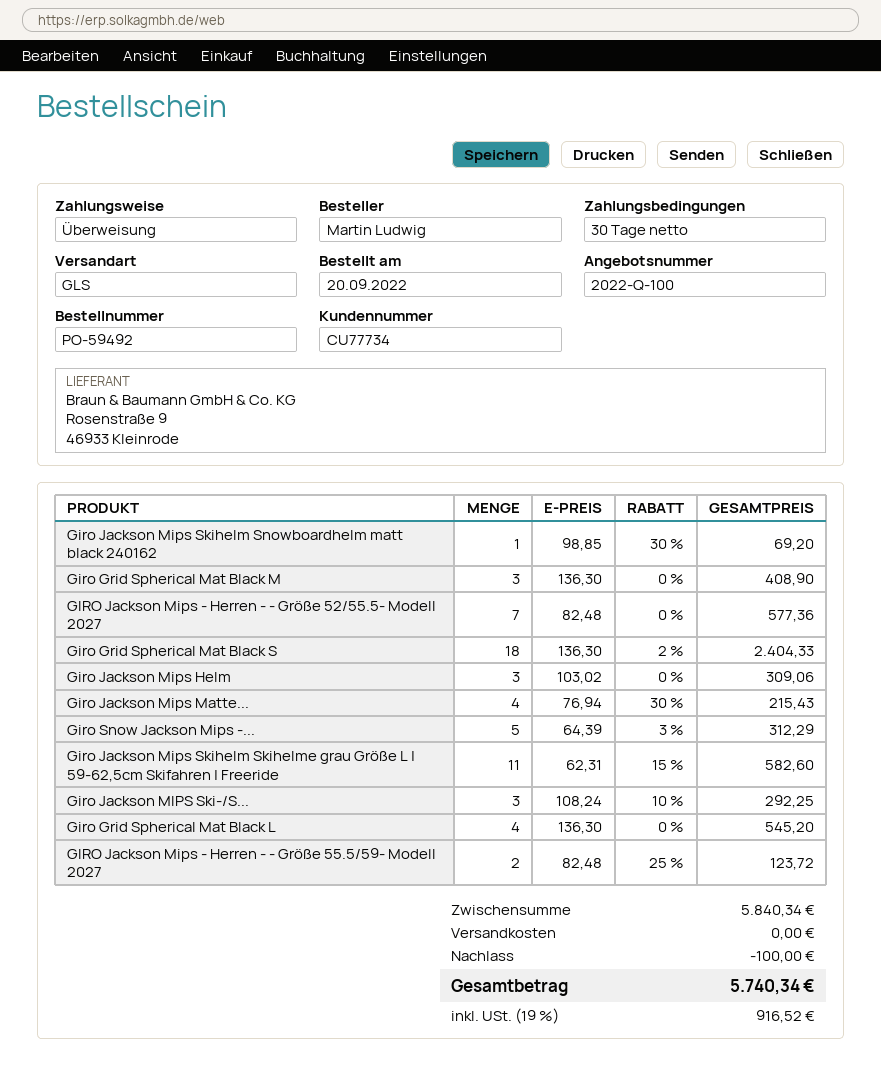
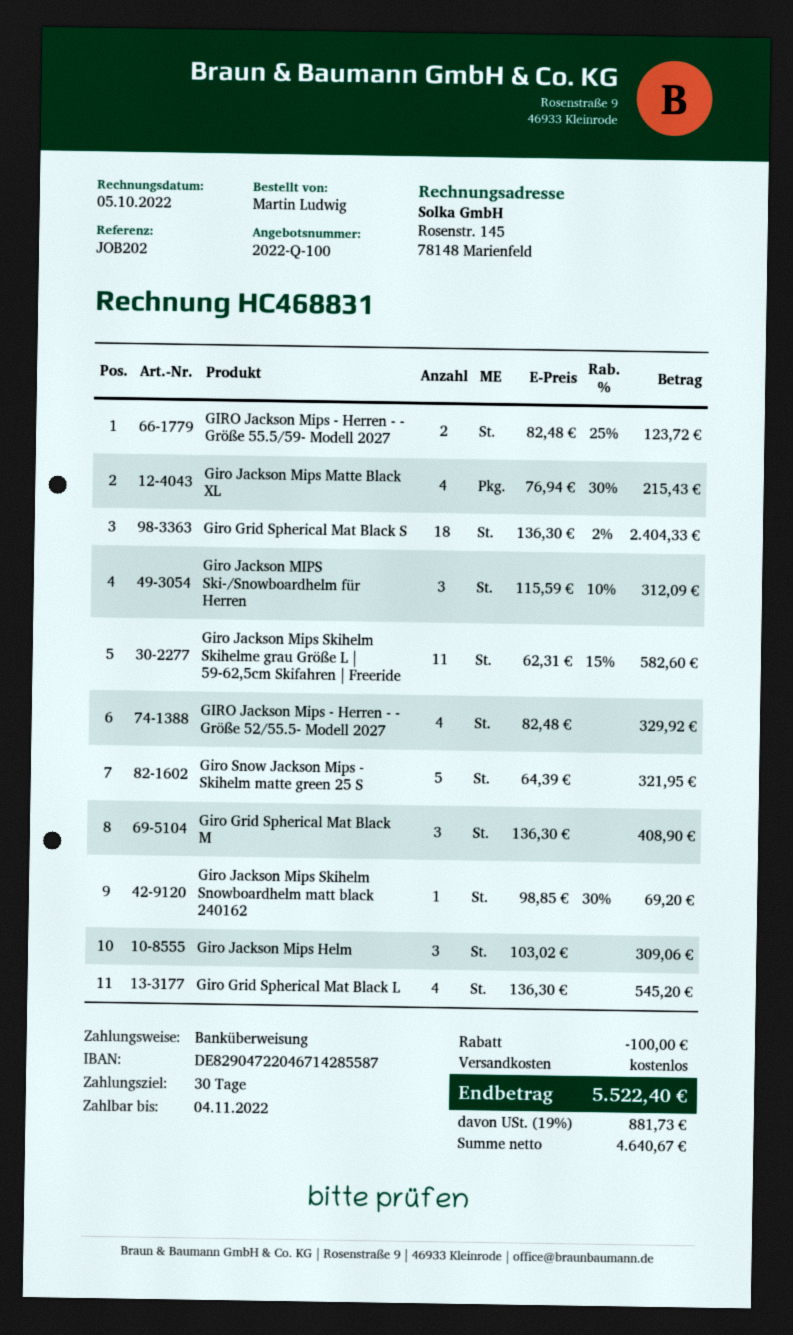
GIRO Jackson Mips - Herren - - Größe 52/55.5- Modell 2027: 7 x 82.48 = 577.36 -> 4 x 82.48 = 329.92
Giro Snow Jackson Mips -...: 5 x 64.39 - 3% = 312.29 -> 5 x 64.39 = 321.95
Giro Jackson MIPS Ski-/S...: 3 x 108.24 - 10% = 292.25 -> 3 x 115.59 - 10% = 312.09
tax: 19% = 916.52 -> 19% = 881.73
total: 5740.34 -> 5522.40

